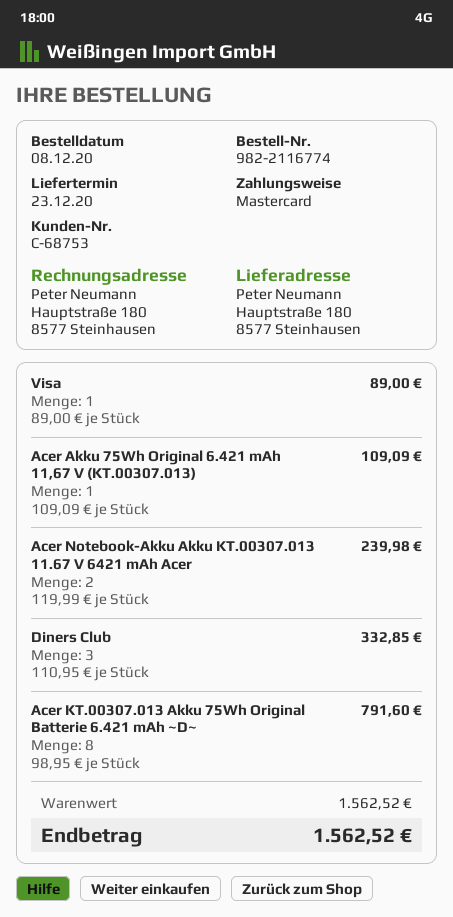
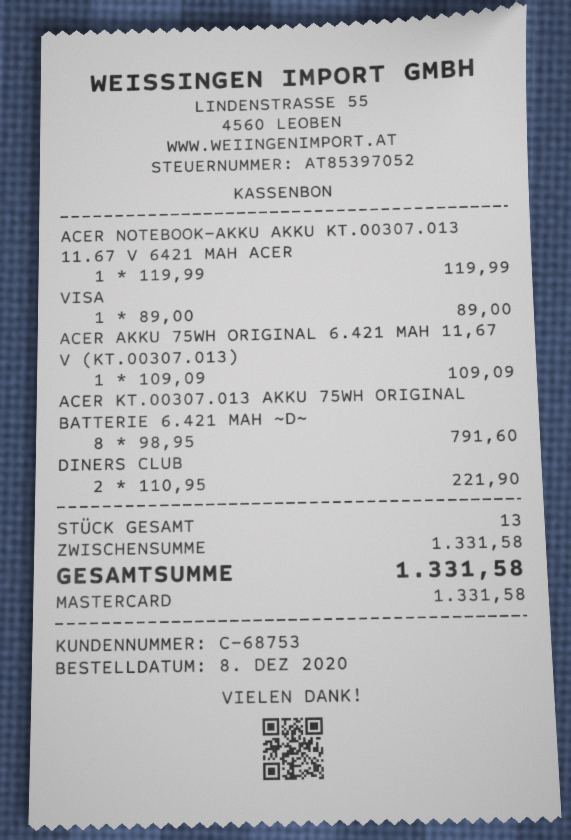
Acer Notebook-Akku Akku KT.00307.013 11.67 V 6421 mAh Acer: 2 x 119.99 = 239.98 -> 1 x 119.99 = 119.99
Diners Club: 3 x 110.95 = 332.85 -> 2 x 110.95 = 221.90
subtotal: 1562.52 -> 1331.58
total: 1562.52 -> 1331.58

